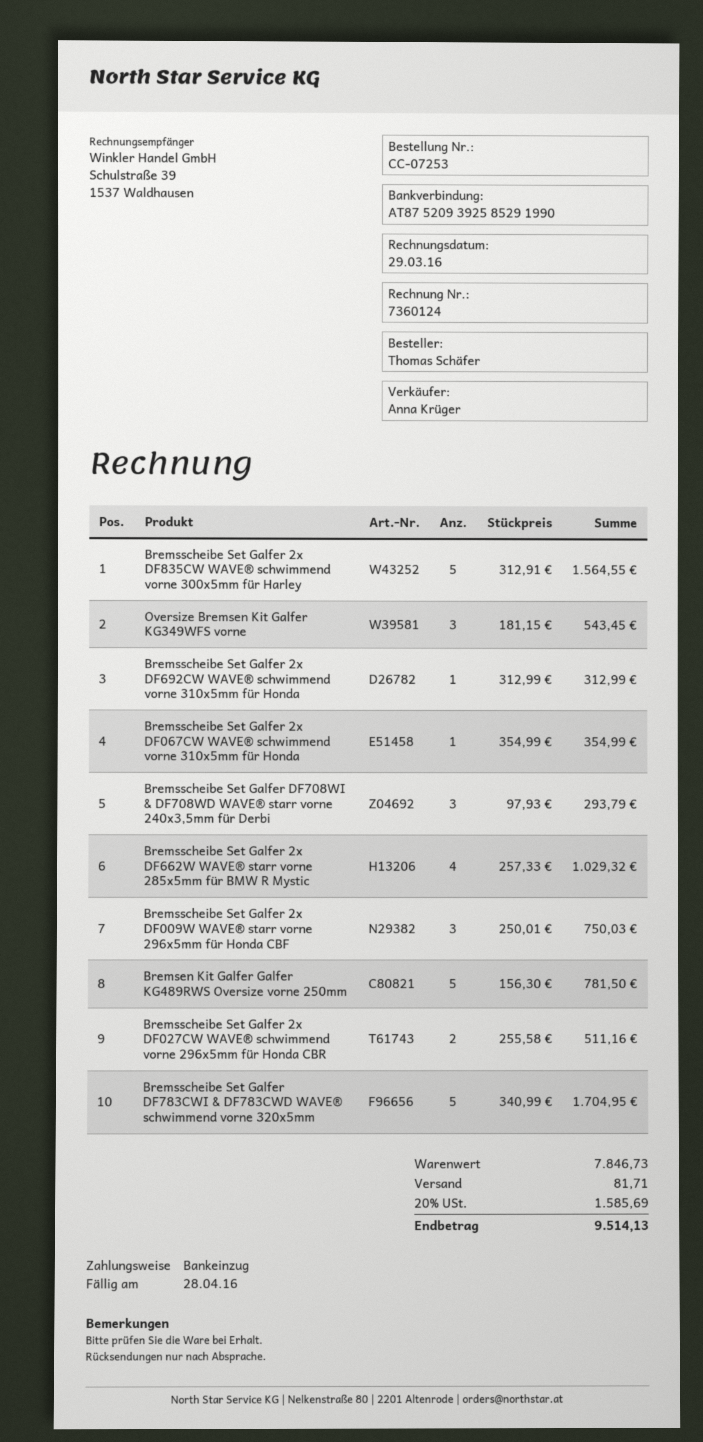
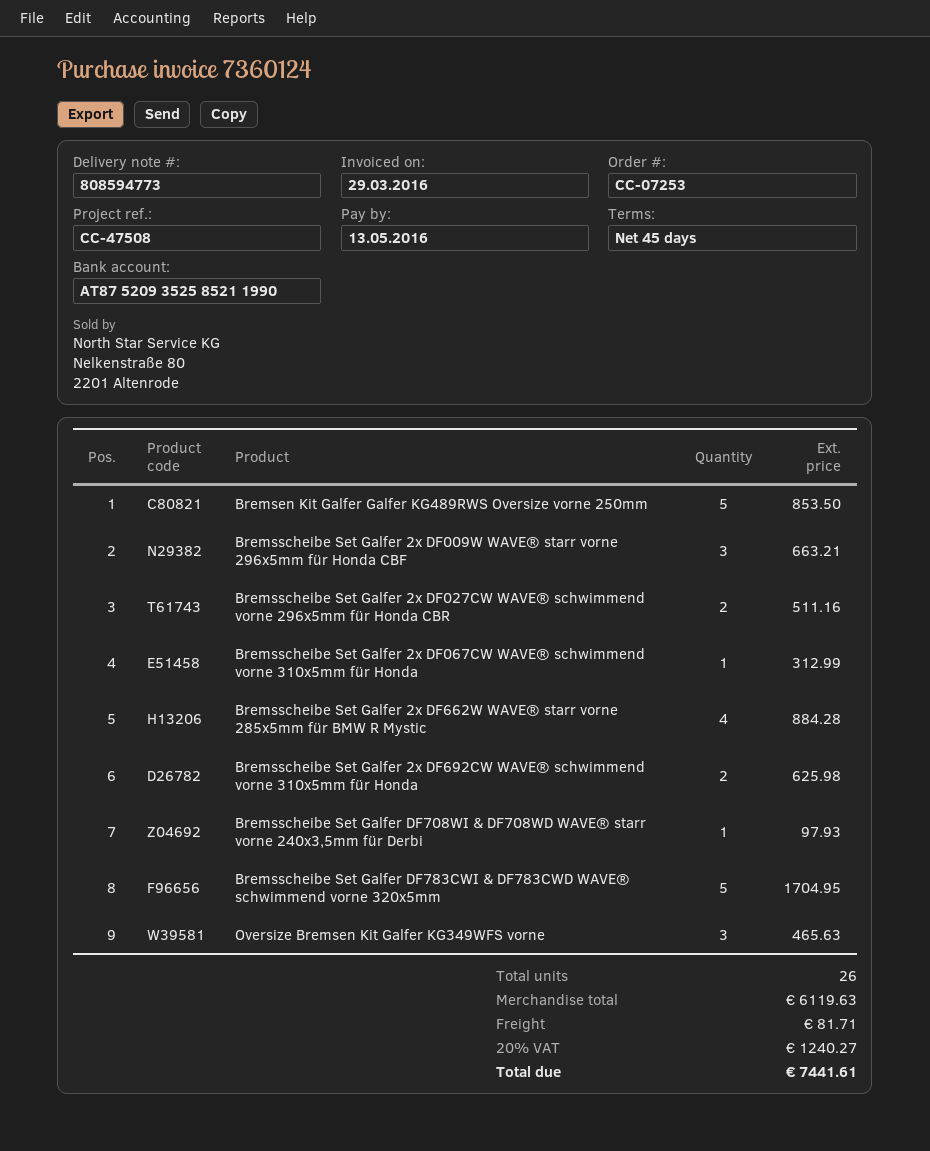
due date: 2016-04-28 -> 2016-05-13
bank account: AT875209392585291990 -> AT875209352585211990
Bremsscheibe Set Galfer 2x DF835CW WAVE® schwimmend vorne 300x5mm für Harley: 5 for 1564.55 -> none
Oversize Bremsen Kit Galfer KG349WFS vorne: 3 for 543.45 -> 3 for 465.63
Bremsscheibe Set Galfer 2x DF692CW WAVE® schwimmend vorne 310x5mm für Honda: 1 for 312.99 -> 2 for 625.98
Bremsscheibe Set Galfer 2x DF067CW WAVE® schwimmend vorne 310x5mm für Honda: 1 for 354.99 -> 1 for 312.99
Bremsscheibe Set Galfer DF708WI & DF708WD WAVE® starr vorne 240x3,5mm für Derbi: 3 for 293.79 -> 1 for 97.93
Bremsscheibe Set Galfer 2x DF662W WAVE® starr vorne 285x5mm für BMW R Mystic: 4 for 1029.32 -> 4 for 884.28
Bremsscheibe Set Galfer 2x DF009W WAVE® starr vorne 296x5mm für Honda CBF: 3 for 750.03 -> 3 for 663.21
Bremsen Kit Galfer Galfer KG489RWS Oversize vorne 250mm: 5 for 781.50 -> 5 for 853.50
subtotal: 7846.73 -> 6119.63
tax: 20% = 1585.69 -> 20% = 1240.27
total: 9514.13 -> 7441.61

